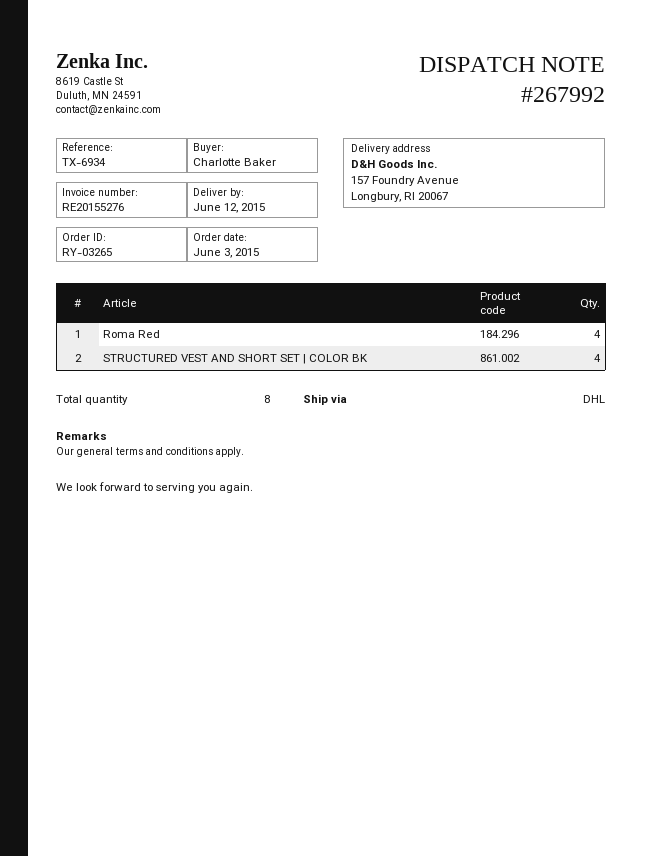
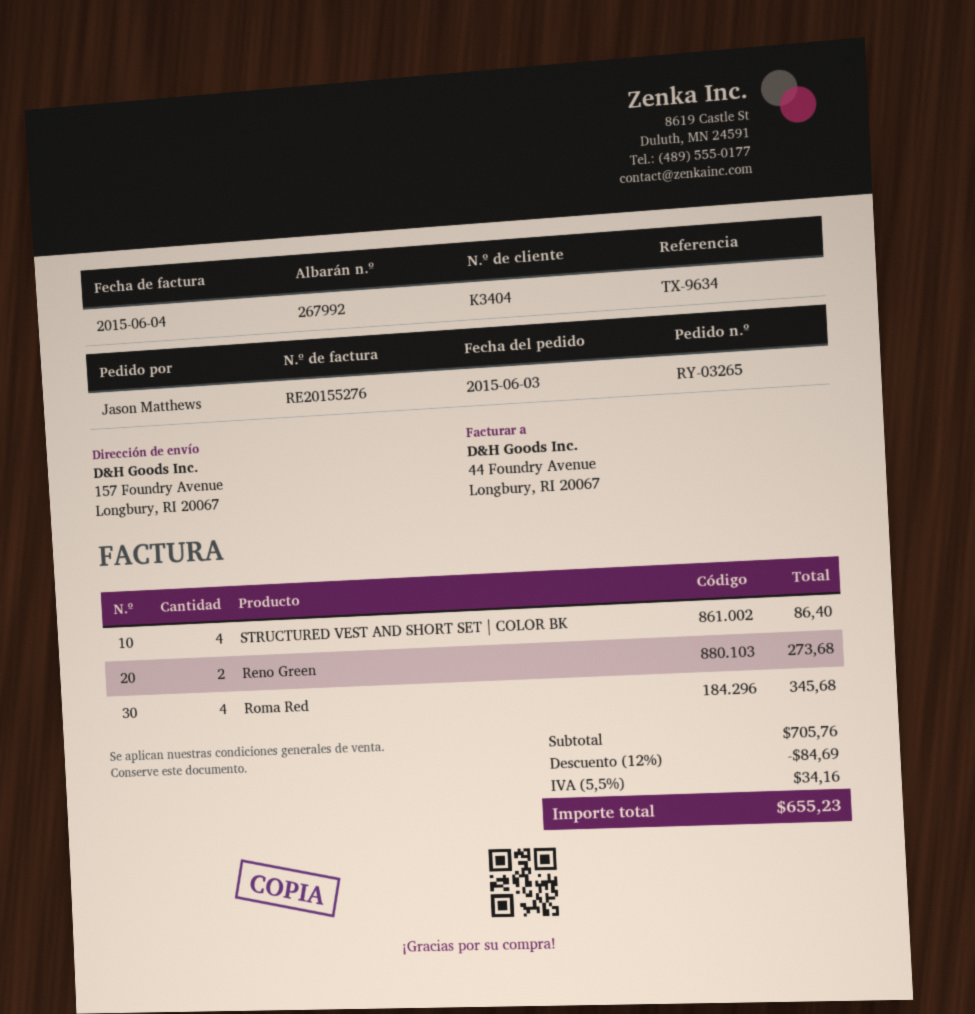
reference: TX-6934 -> TX-9634
ordered by: Charlotte Baker -> Jason Matthews
Reno Green: none -> 2

